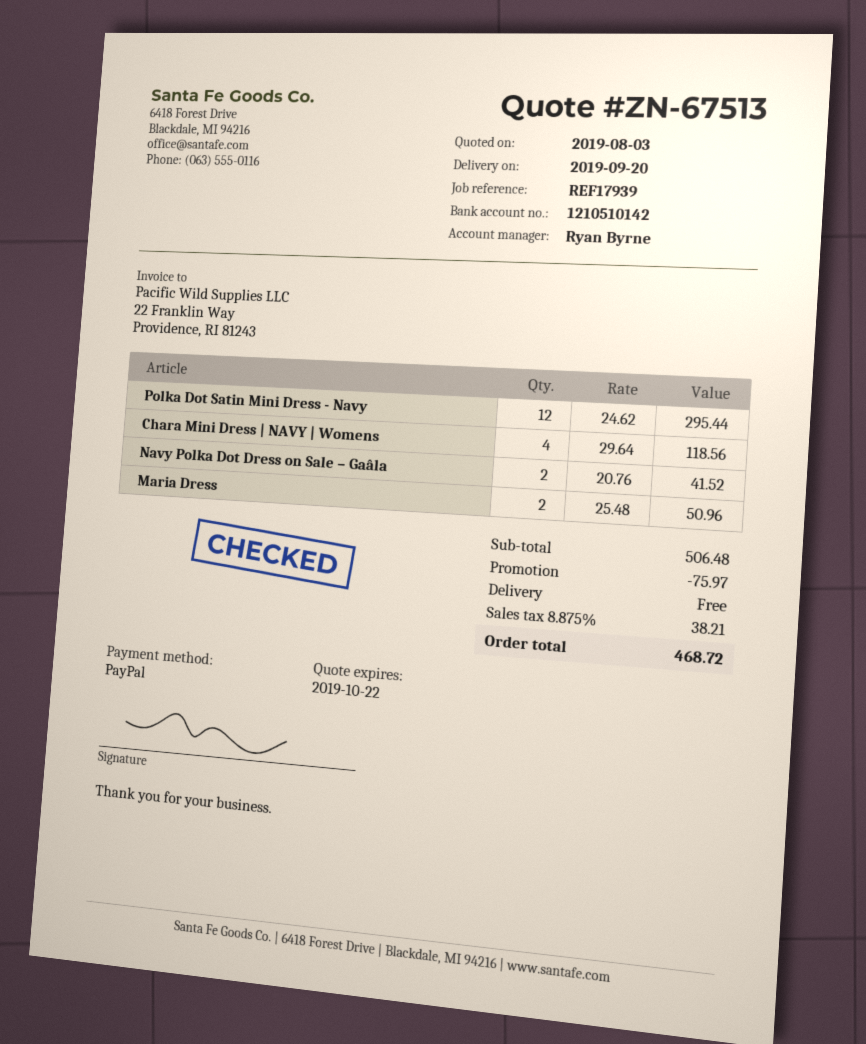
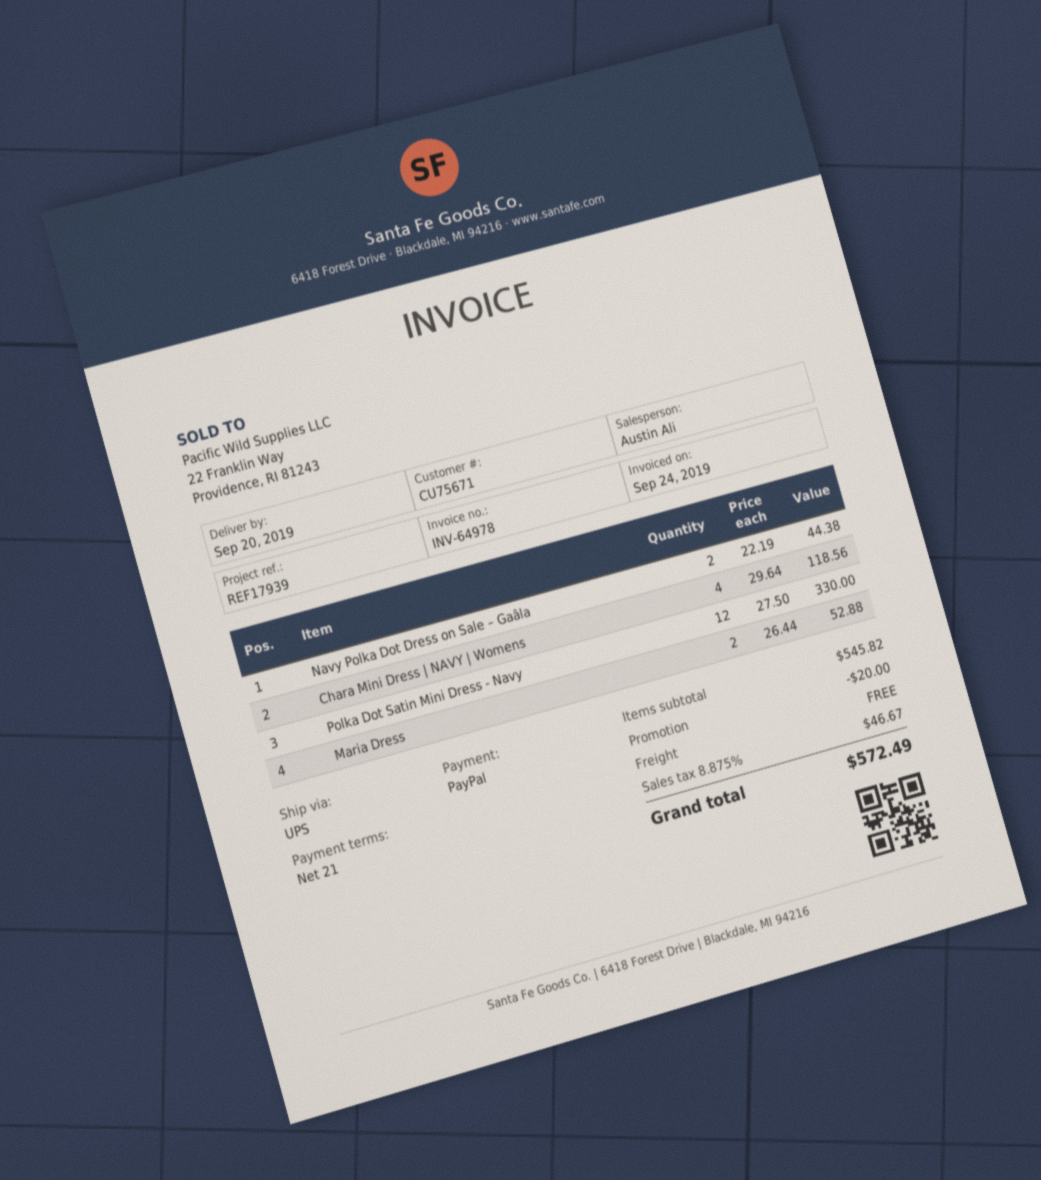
sales rep: Ryan Byrne -> Austin Ali
Polka Dot Satin Mini Dress - Navy: 12 x 24.62 = 295.44 -> 12 x 27.50 = 330.00
Navy Polka Dot Dress on Sale – Gaâla: 2 x 20.76 = 41.52 -> 2 x 22.19 = 44.38
Maria Dress: 2 x 25.48 = 50.96 -> 2 x 26.44 = 52.88
subtotal: 506.48 -> 545.82
discount: 75.97 -> 20.00
tax: 8.875% = 38.21 -> 8.875% = 46.67
total: 468.72 -> 572.49

